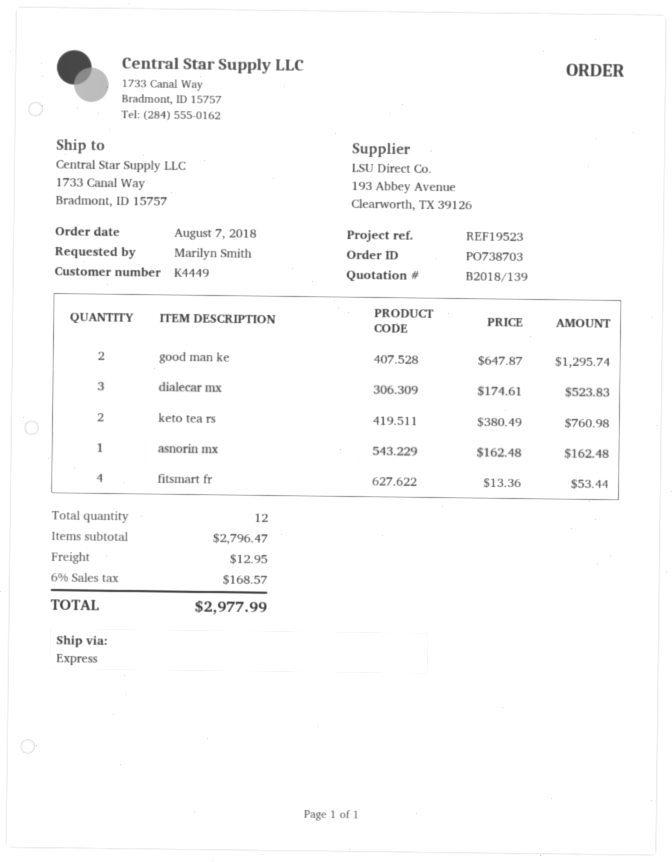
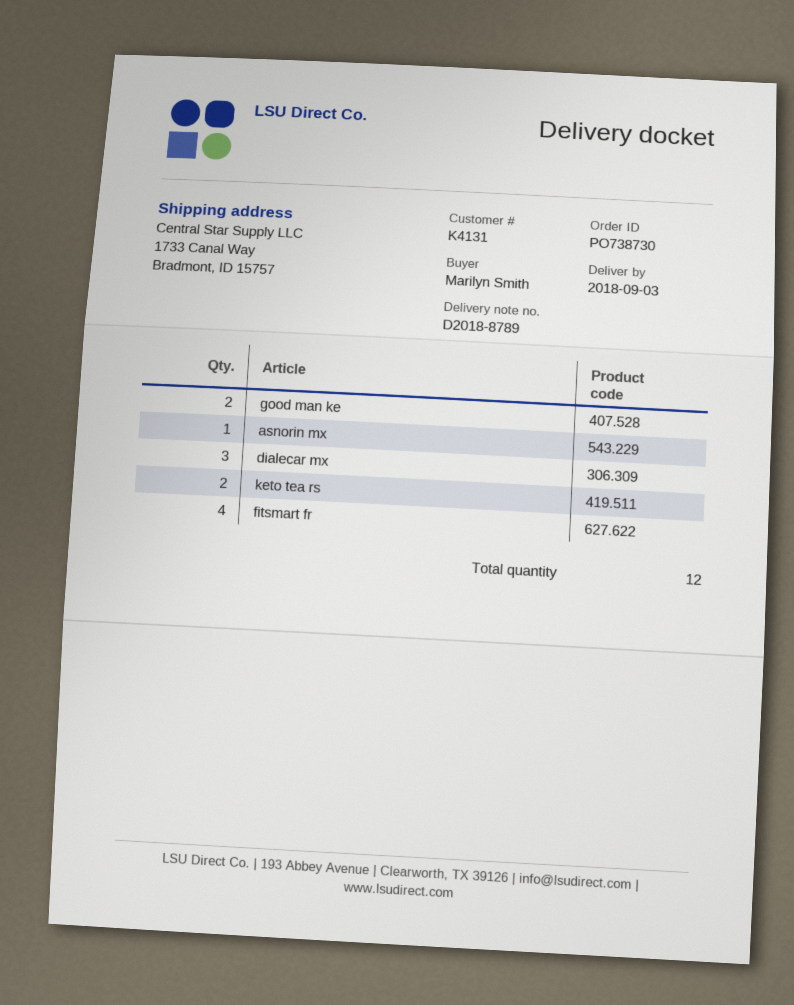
order number: PO738703 -> PO738730
customer number: K4449 -> K4131

